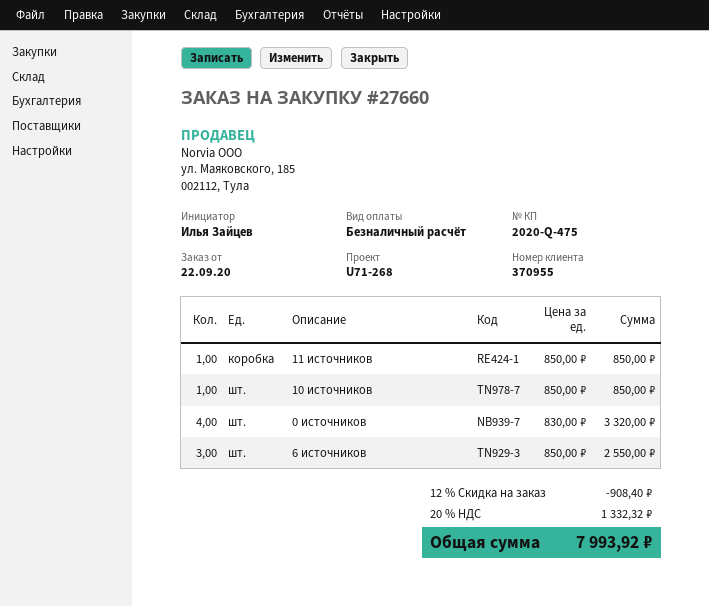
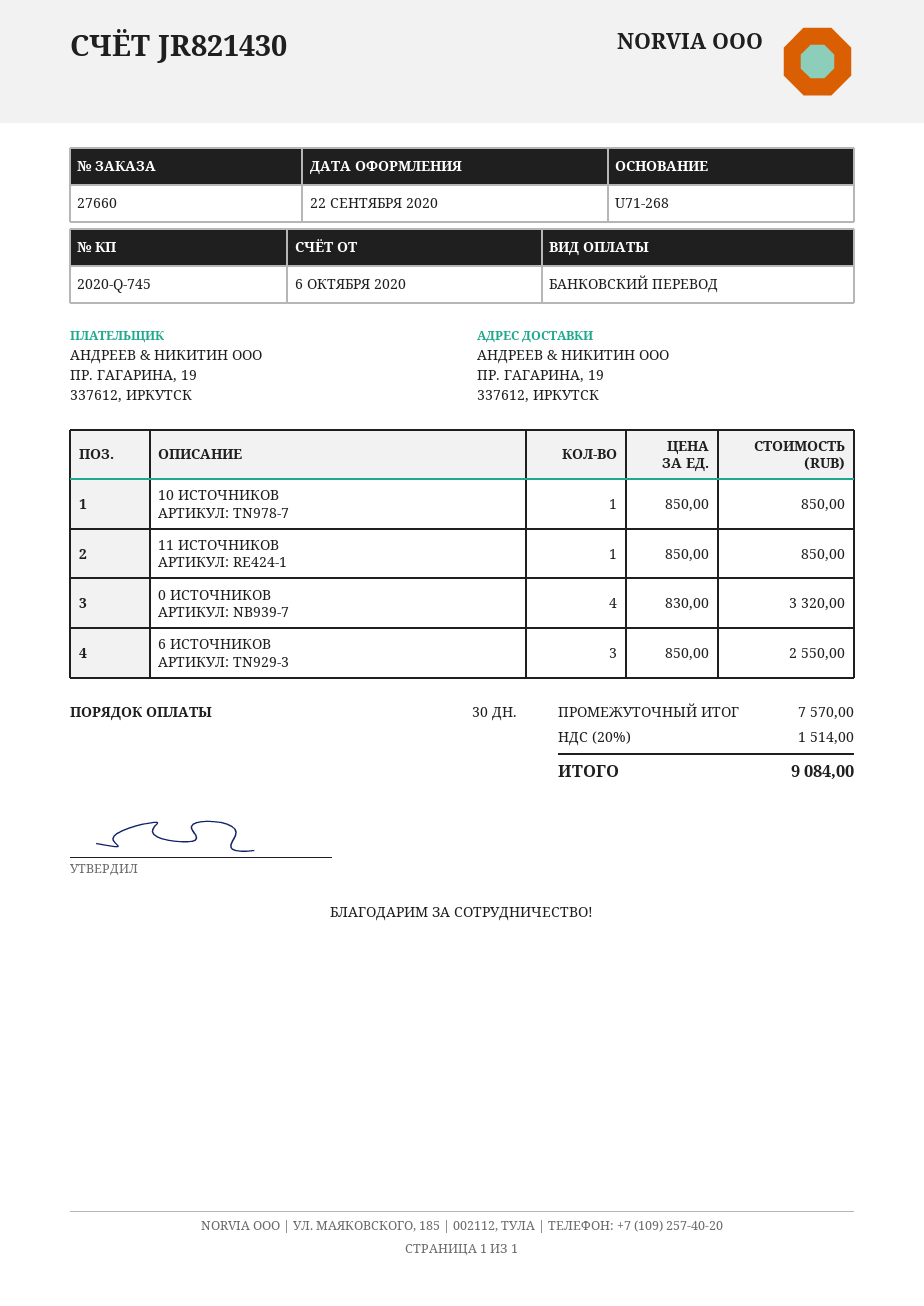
quote number: 2020-Q-475 -> 2020-Q-745
discount: 12% = 908.40 -> none
tax: 20% = 1332.32 -> 20% = 1514.00
total: 7993.92 -> 9084.00

